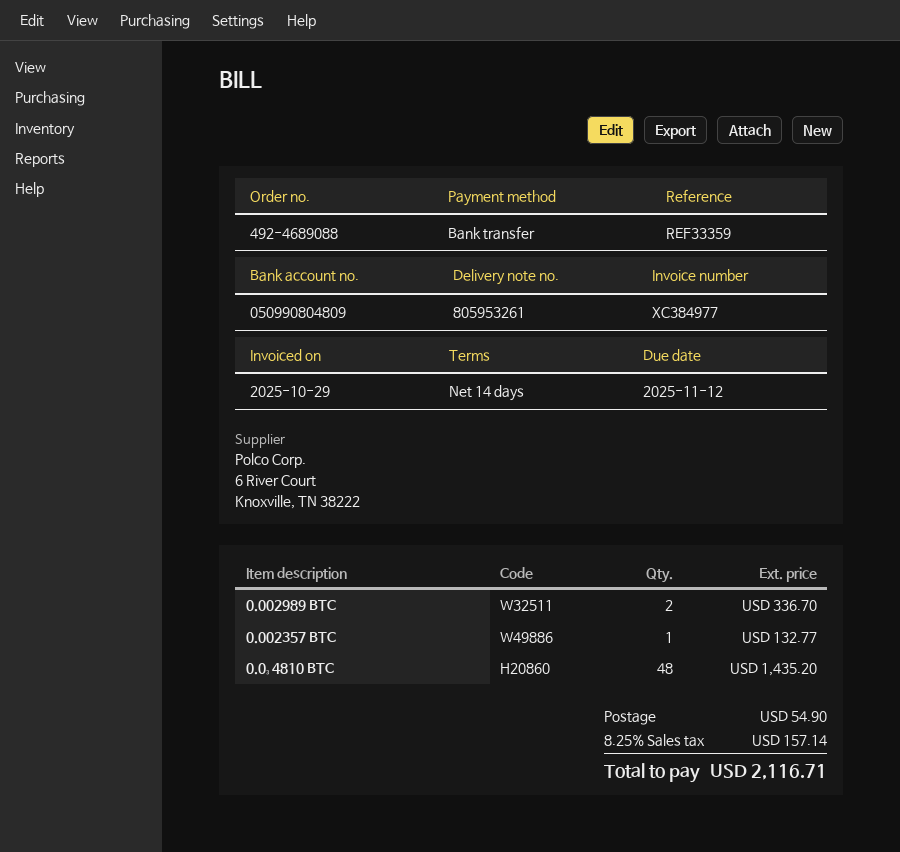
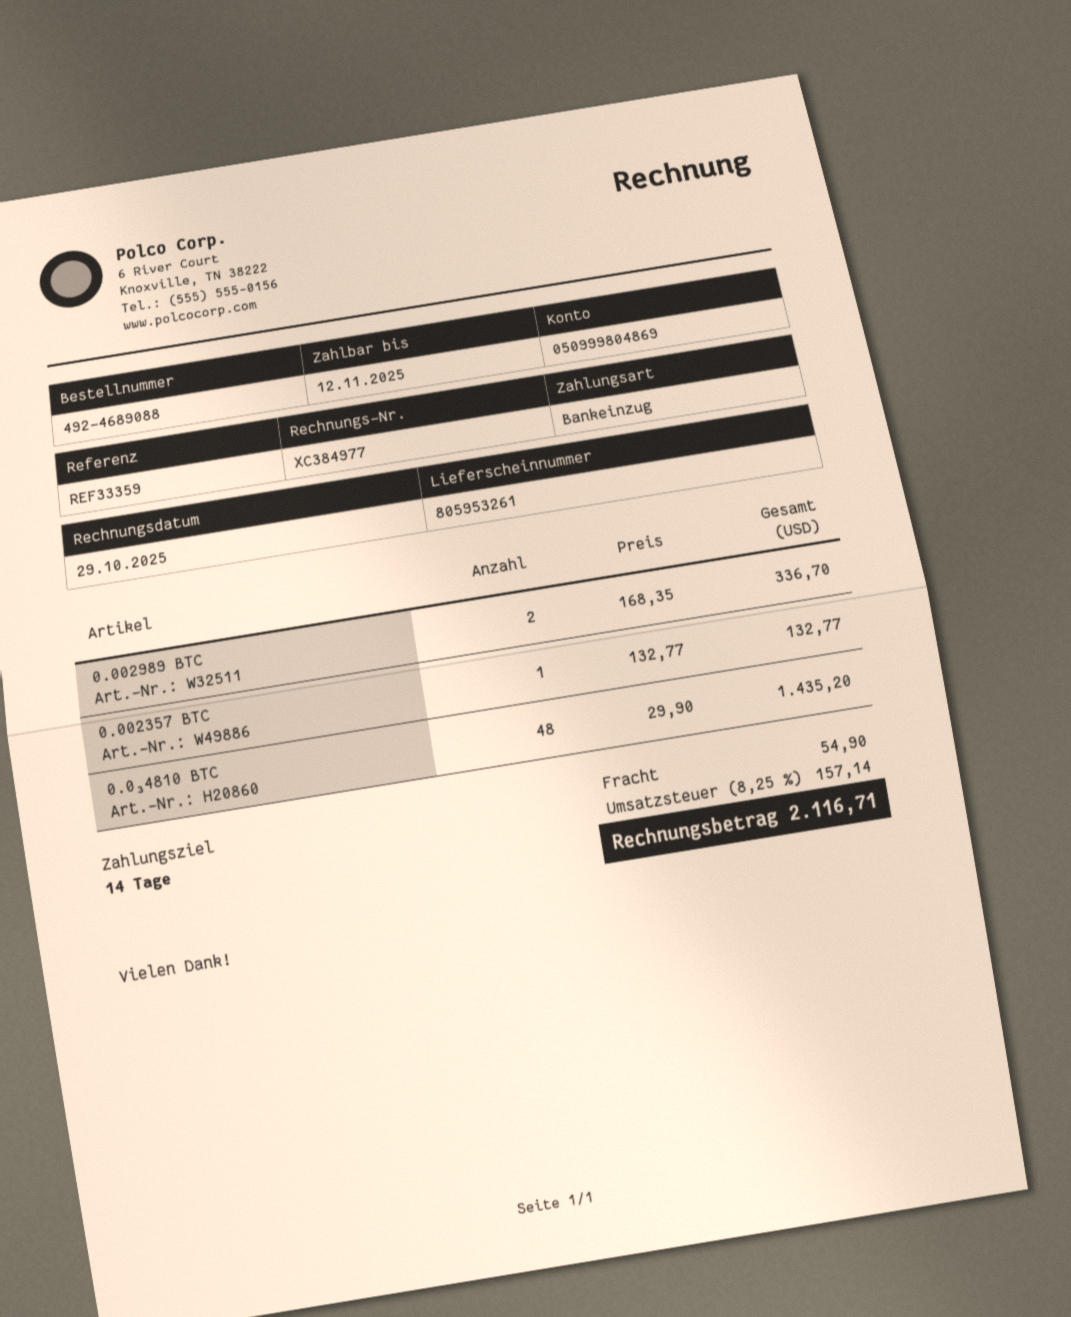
payment method: bank transfer -> direct debit
bank account: 050990804809 -> 050999804869

